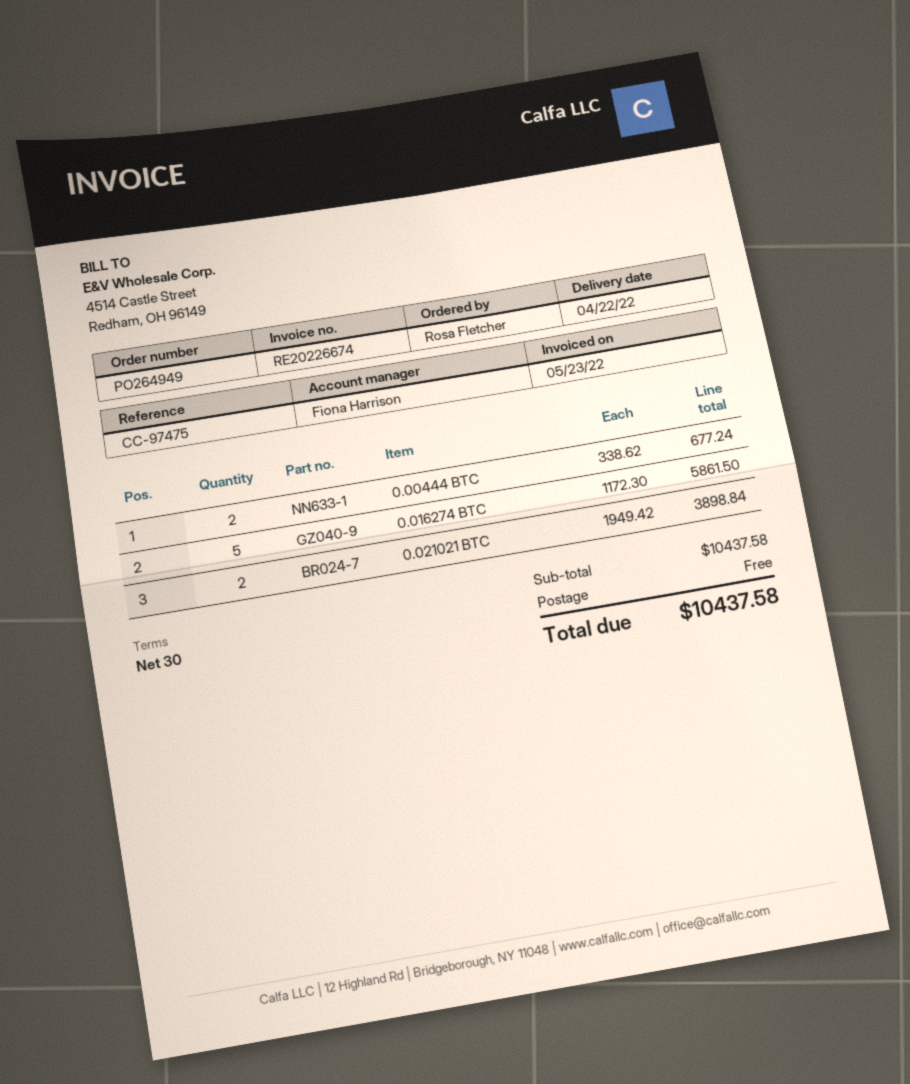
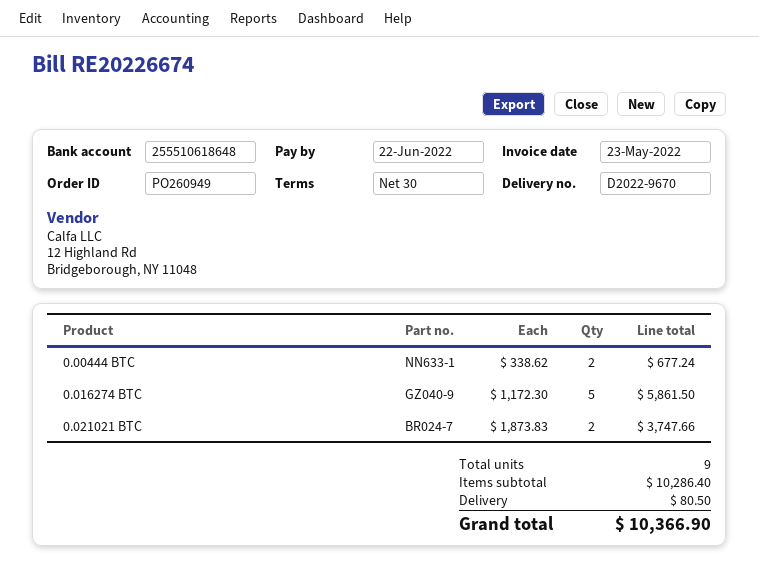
order number: PO264949 -> PO260949
0.021021 BTC: 2 x 1949.42 = 3898.84 -> 2 x 1873.83 = 3747.66
subtotal: 10437.58 -> 10286.40
shipping: 0.00 -> 80.50
total: 10437.58 -> 10366.90

